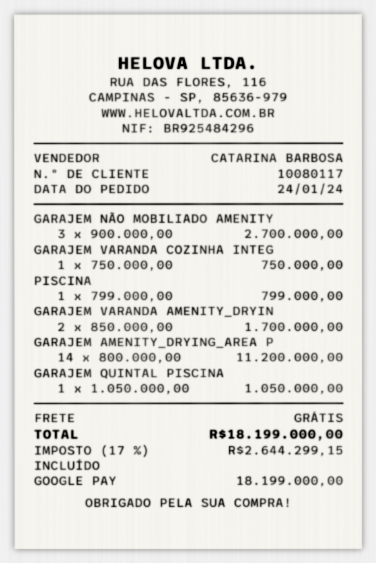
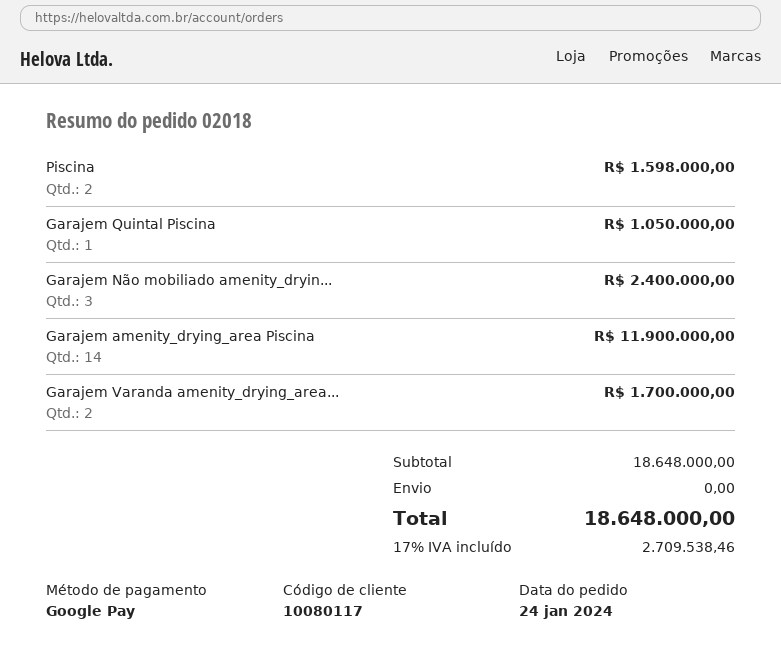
GARAJEM NÃO MOBILIADO AMENITY: 3 for 2700000.00 -> 3 for 2400000.00
GARAJEM VARANDA COZINHA INTEG: 1 for 750000.00 -> none
PISCINA: 1 for 799000.00 -> 2 for 1598000.00
GARAJEM AMENITY_DRYING_AREA P: 14 for 11200000.00 -> 14 for 11900000.00
tax: 17% = 2644299.15 -> 17% = 2709538.46
total: 18199000.00 -> 18648000.00

